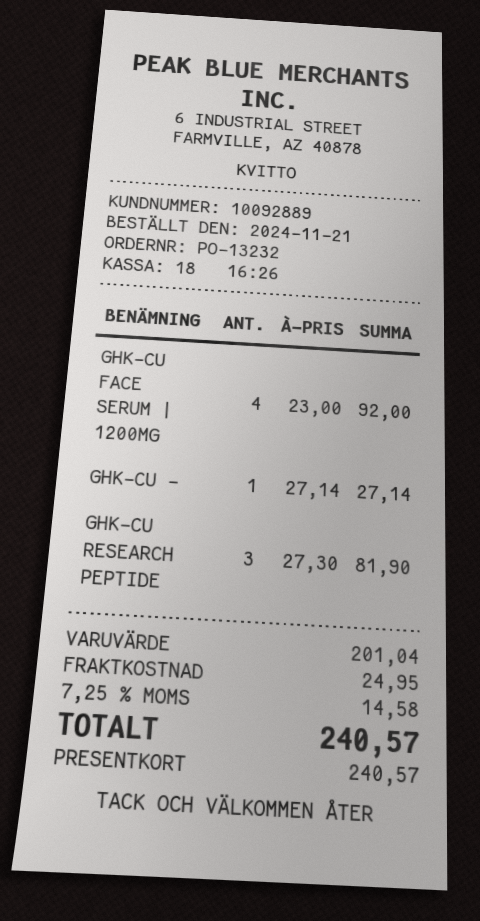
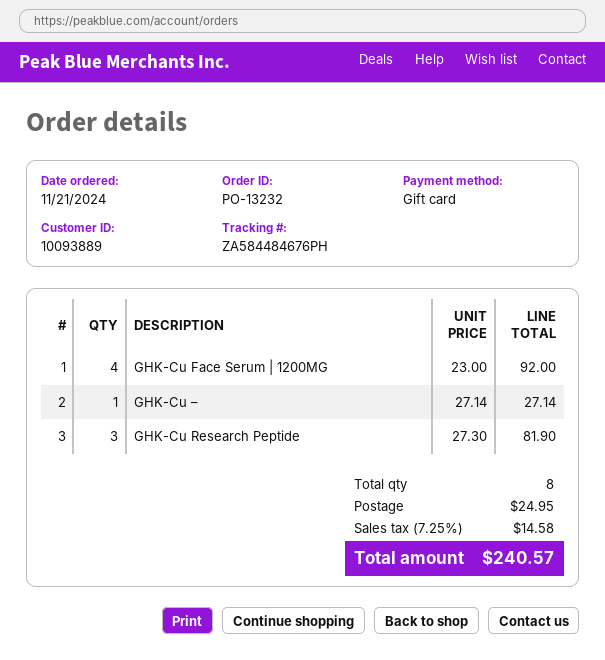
customer number: 10092889 -> 10093889

